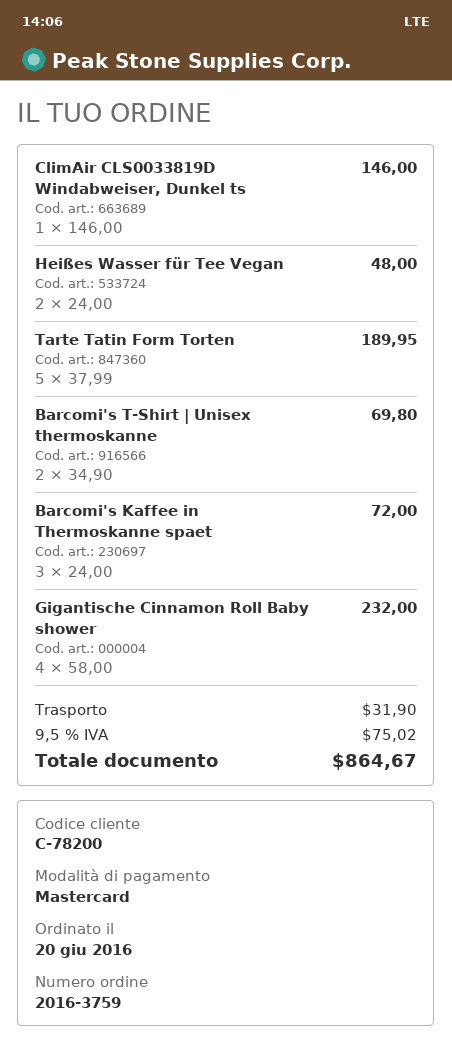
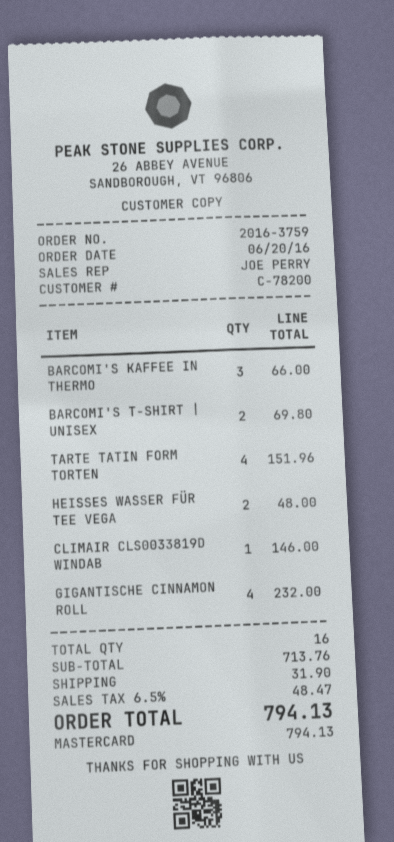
Tarte Tatin Form Torten: 5 for 189.95 -> 4 for 151.96
Barcomi's Kaffee in Thermoskanne spaet: 3 for 72.00 -> 3 for 66.00
tax: 9.5% = 75.02 -> 6.5% = 48.47
total: 864.67 -> 794.13

